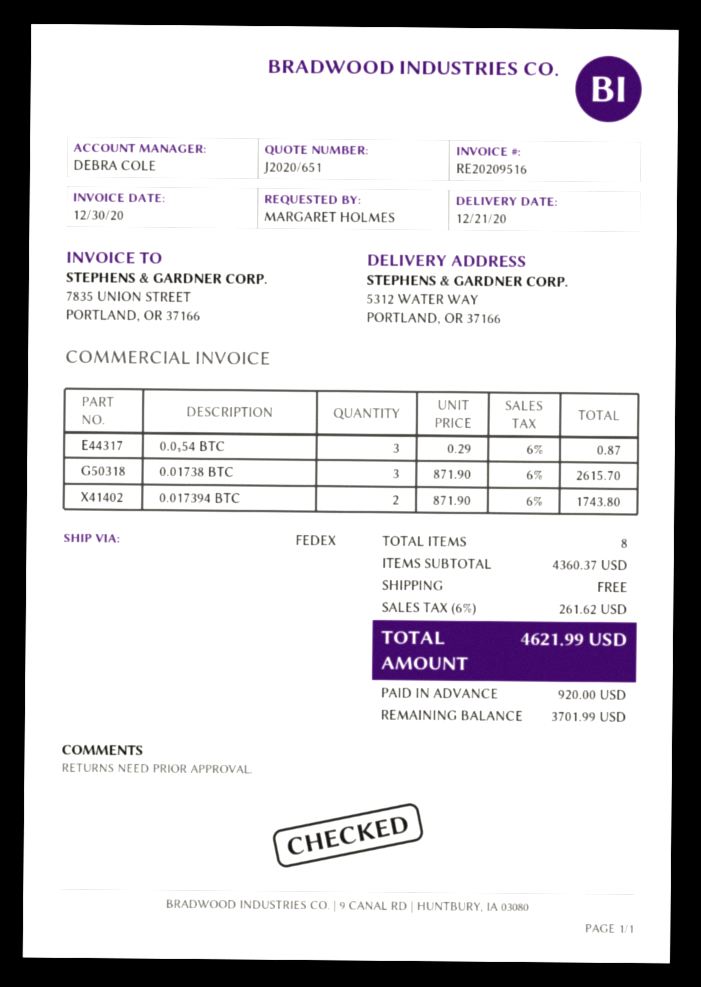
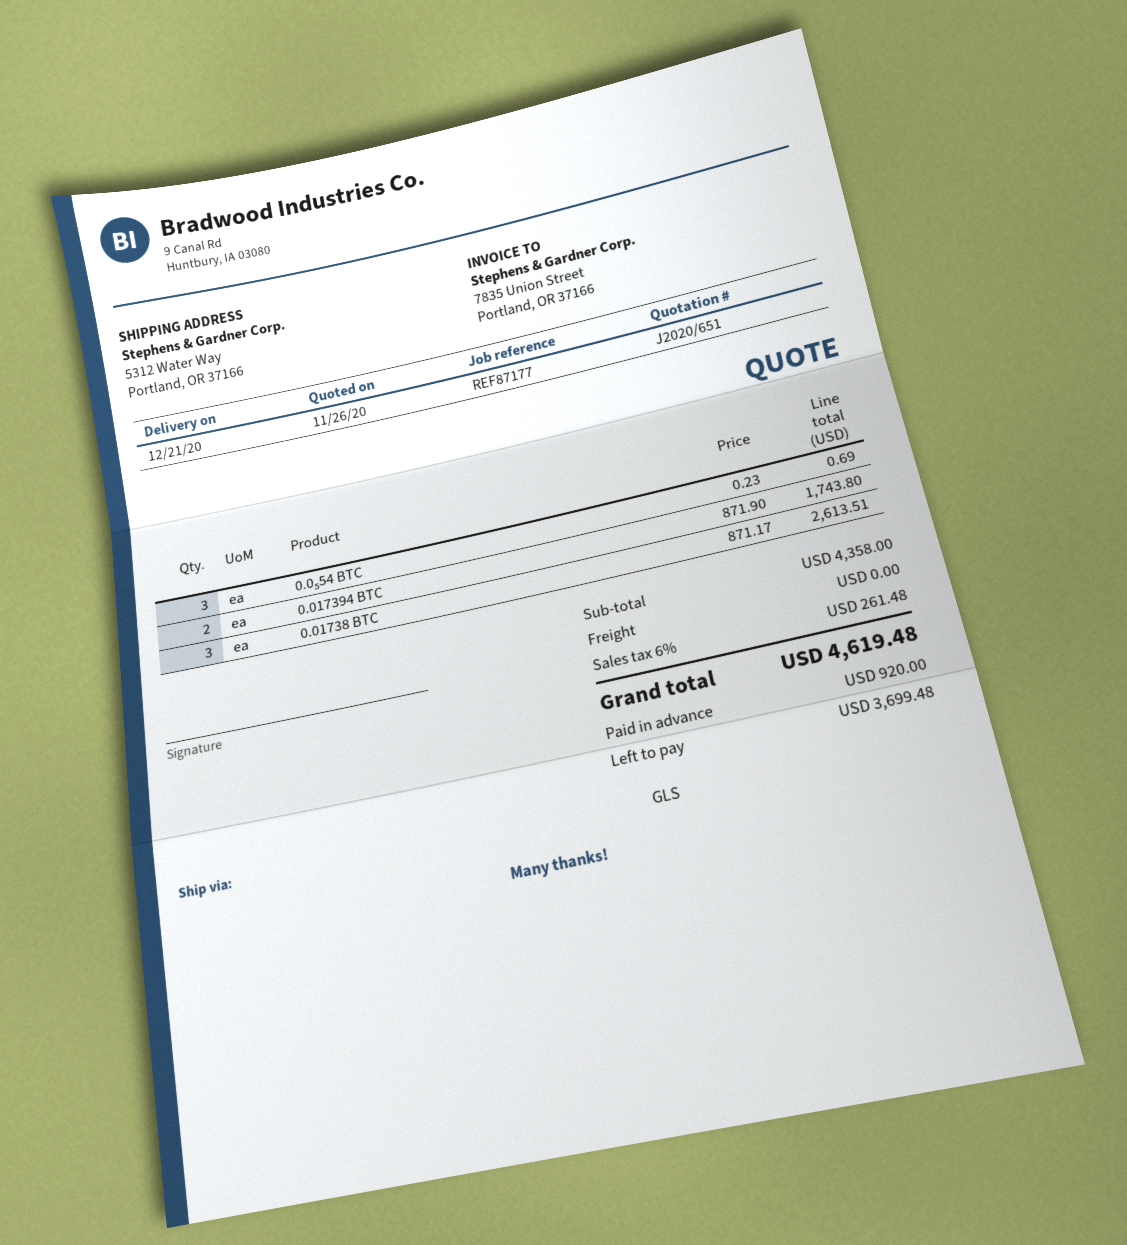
shipping method: FedEx -> GLS
0.0₅54 BTC: 3 x 0.29 = 0.87 -> 3 x 0.23 = 0.69
0.01738 BTC: 3 x 871.90 = 2615.70 -> 3 x 871.17 = 2613.51
subtotal: 4360.37 -> 4358.00
tax: 6% = 261.62 -> 6% = 261.48
total: 4621.99 -> 4619.48
balance: 3701.99 -> 3699.48

